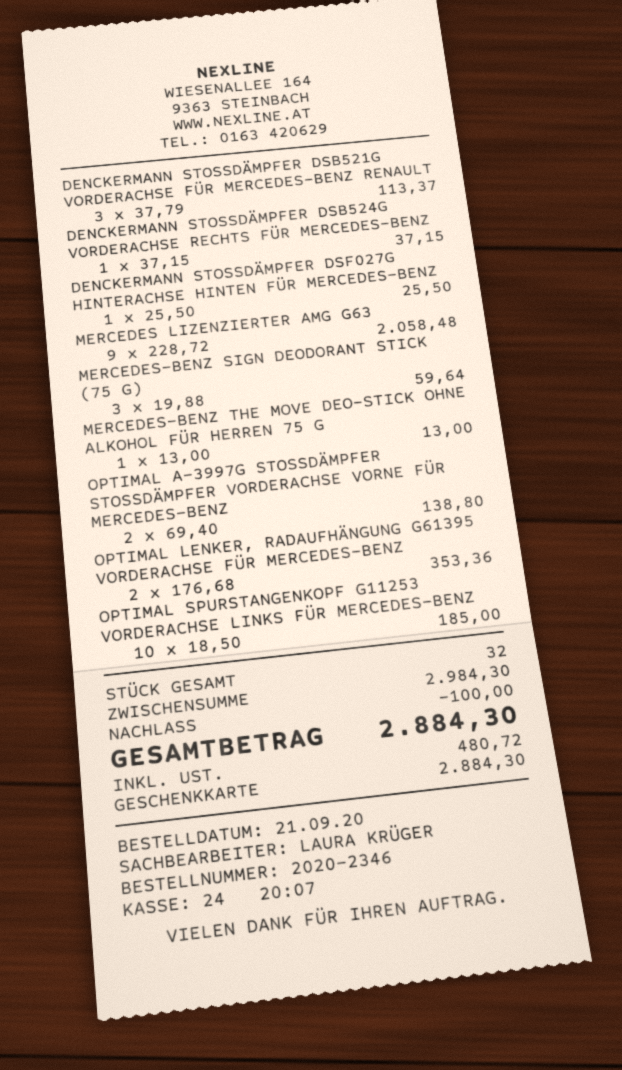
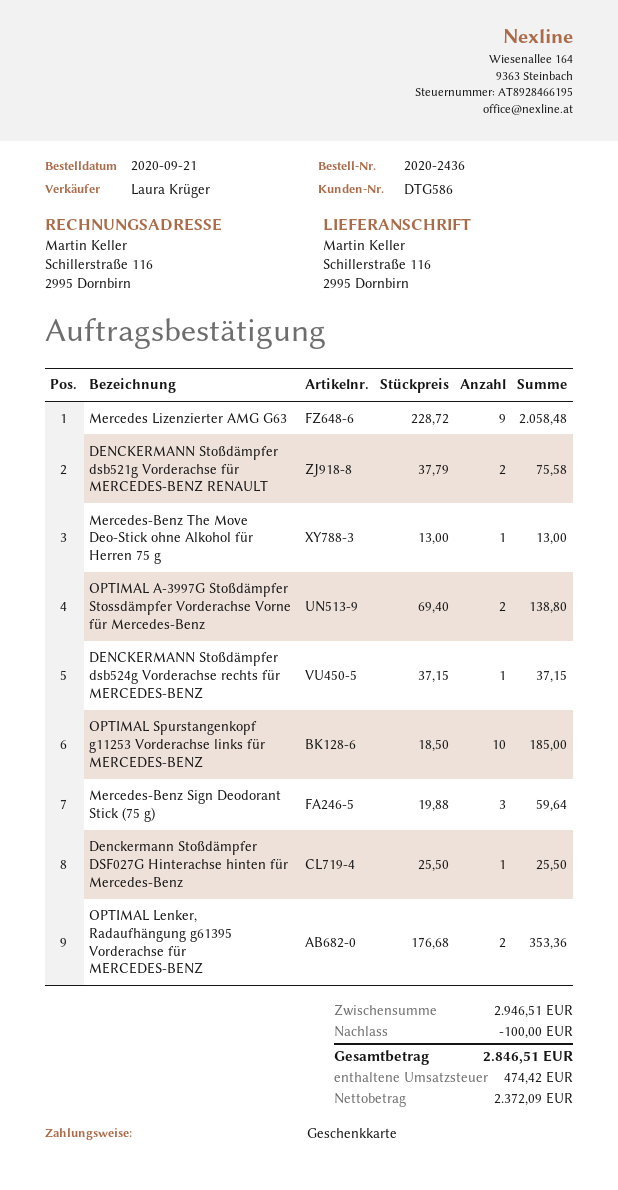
order number: 2020-2346 -> 2020-2436
DENCKERMANN STOSSDÄMPFER DSB521G VORDERACHSE FÜR MERCEDES-BENZ RENAULT: 3 x 37.79 = 113.37 -> 2 x 37.79 = 75.58
subtotal: 2984.30 -> 2946.51
tax: 480.72 -> 474.42
total: 2884.30 -> 2846.51

